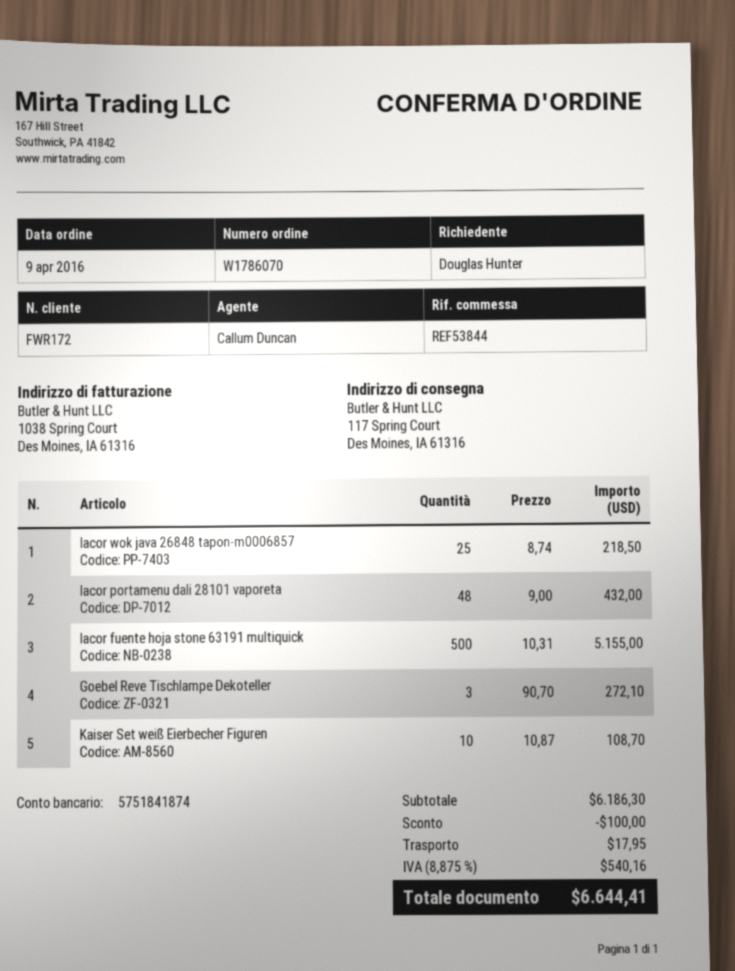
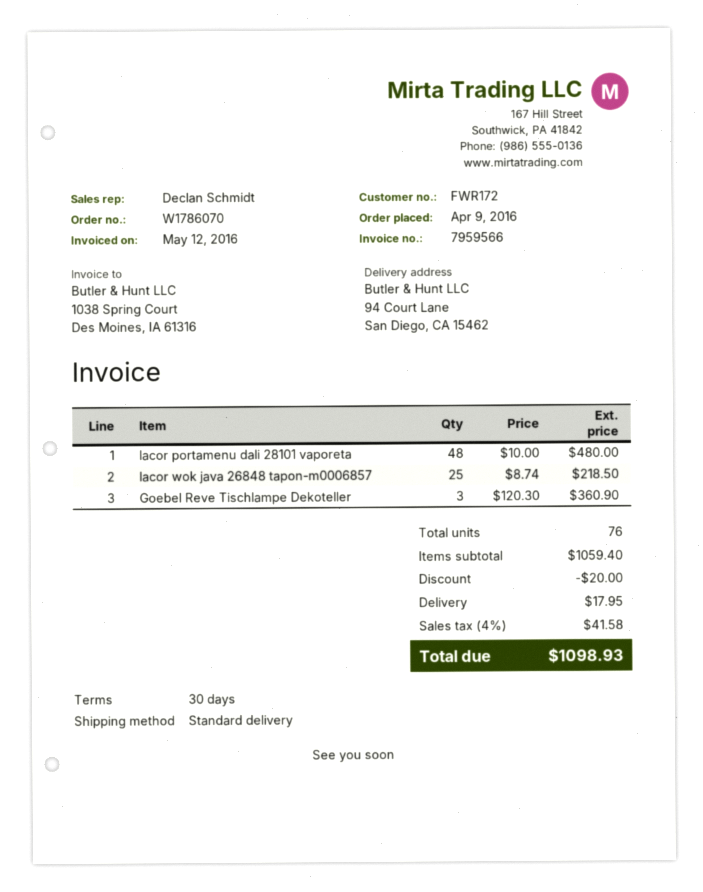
sales rep: Callum Duncan -> Declan Schmidt
ship to: 117 Spring Court, Des Moines, IA 61316 -> 94 Court Lane, San Diego, CA 15462
lacor portamenu dali 28101 vaporeta: 48 x 9.00 = 432.00 -> 48 x 10.00 = 480.00
lacor fuente hoja stone 63191 multiquick: 500 x 10.31 = 5155.00 -> none
Goebel Reve Tischlampe Dekoteller: 3 x 90.70 = 272.10 -> 3 x 120.30 = 360.90
Kaiser Set weiß Eierbecher Figuren: 10 x 10.87 = 108.70 -> none
subtotal: 6186.30 -> 1059.40
discount: 100.00 -> 20.00
tax: 8.875% = 540.16 -> 4% = 41.58
total: 6644.41 -> 1098.93

